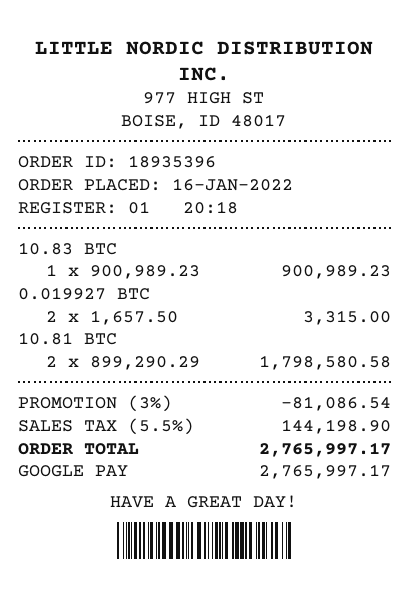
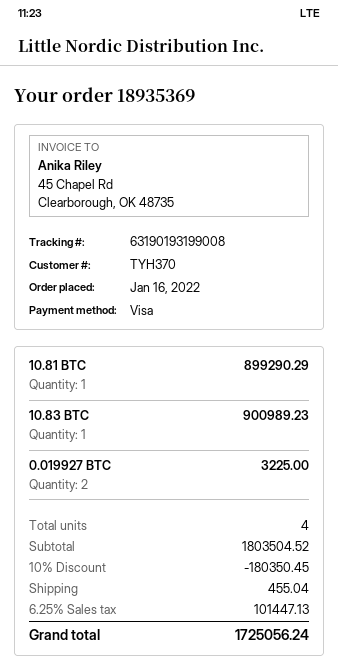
order number: 18935396 -> 18935369
payment method: Google Pay -> Visa
0.019927 BTC: 2 for 3315.00 -> 2 for 3225.00
10.81 BTC: 2 for 1798580.58 -> 1 for 899290.29
discount: 3% = 81086.54 -> 10% = 180350.45
shipping: none -> 455.04
tax: 5.5% = 144198.90 -> 6.25% = 101447.13
total: 2765997.17 -> 1725056.24

